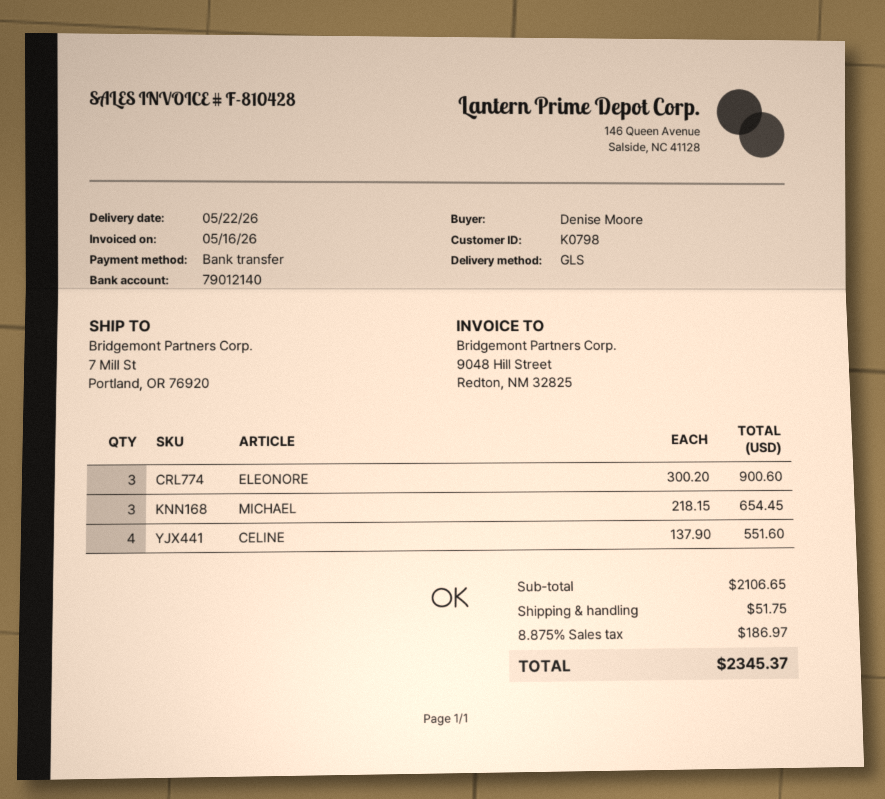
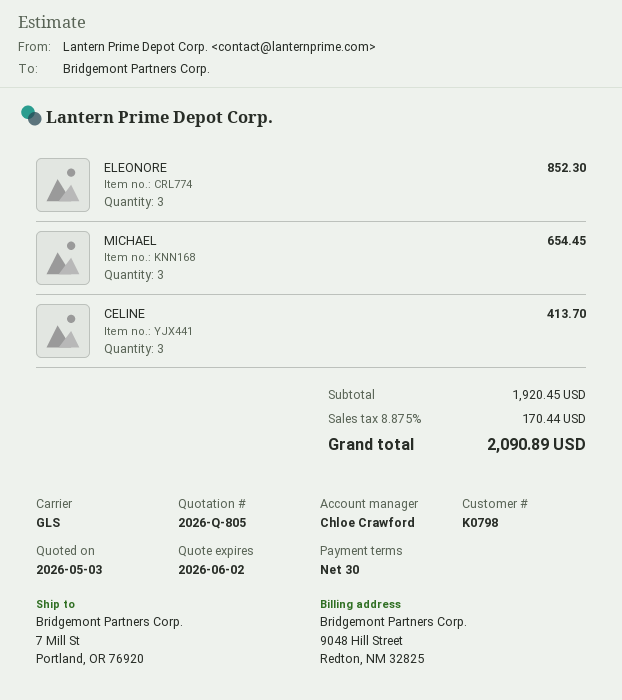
ELEONORE: 3 for 900.60 -> 3 for 852.30
CELINE: 4 for 551.60 -> 3 for 413.70
subtotal: 2106.65 -> 1920.45
shipping: 51.75 -> none
tax: 8.875% = 186.97 -> 8.875% = 170.44
total: 2345.37 -> 2090.89

